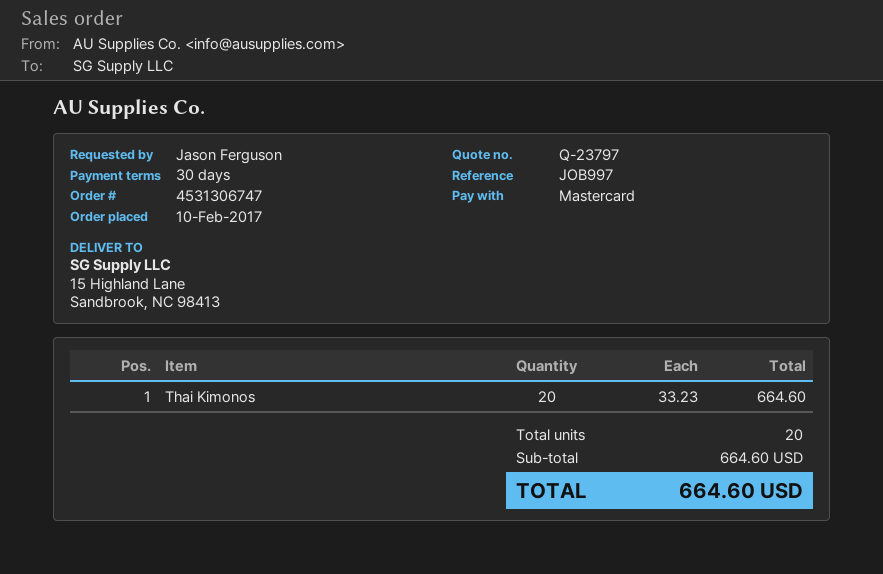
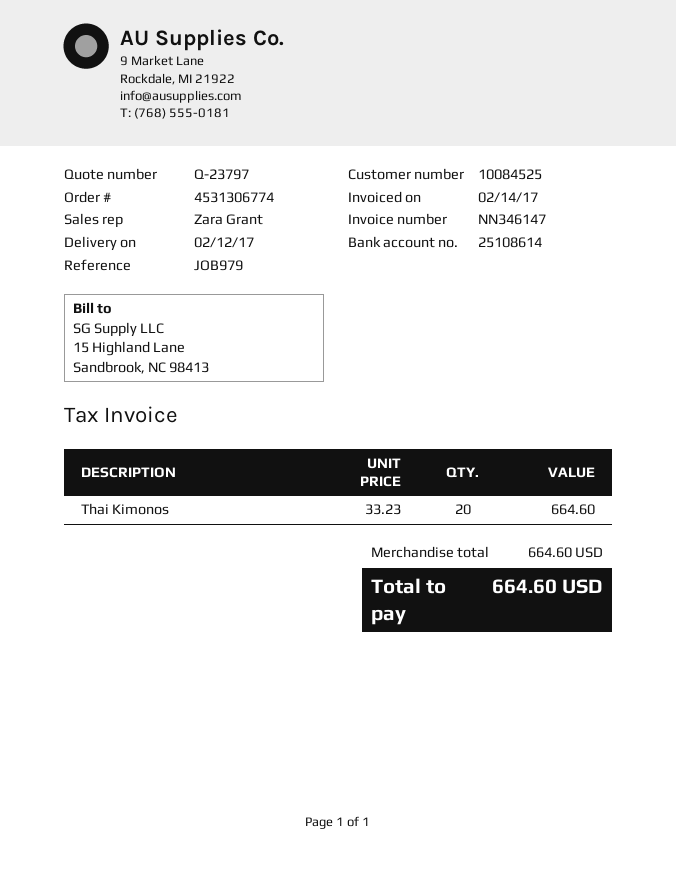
order number: 4531306747 -> 4531306774
reference: JOB997 -> JOB979

